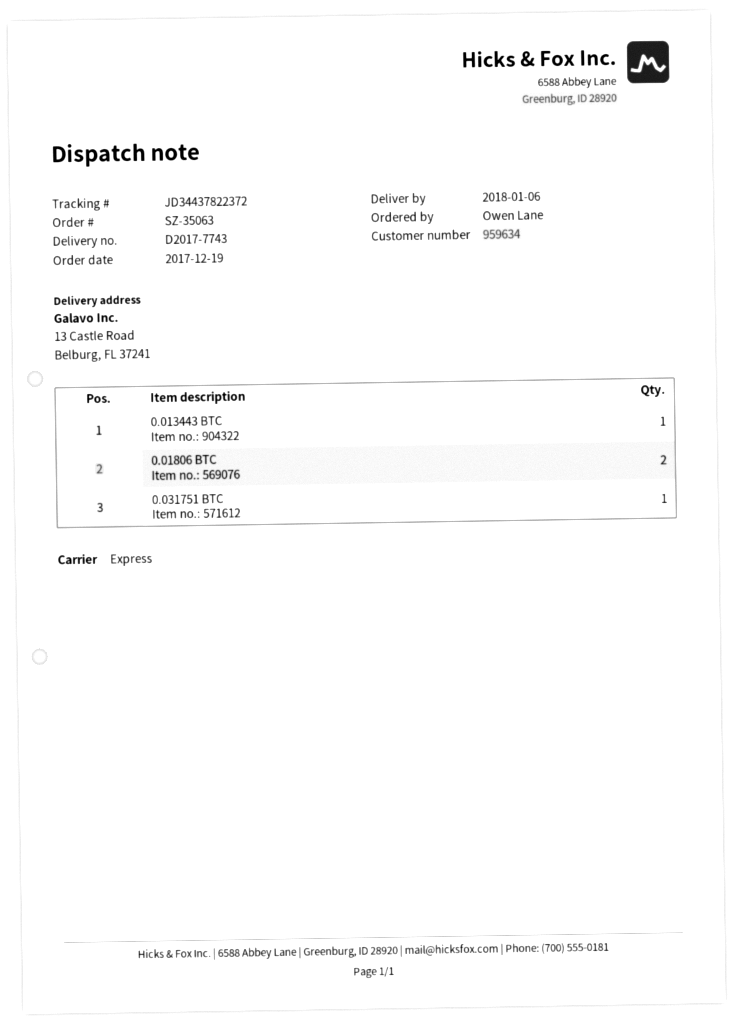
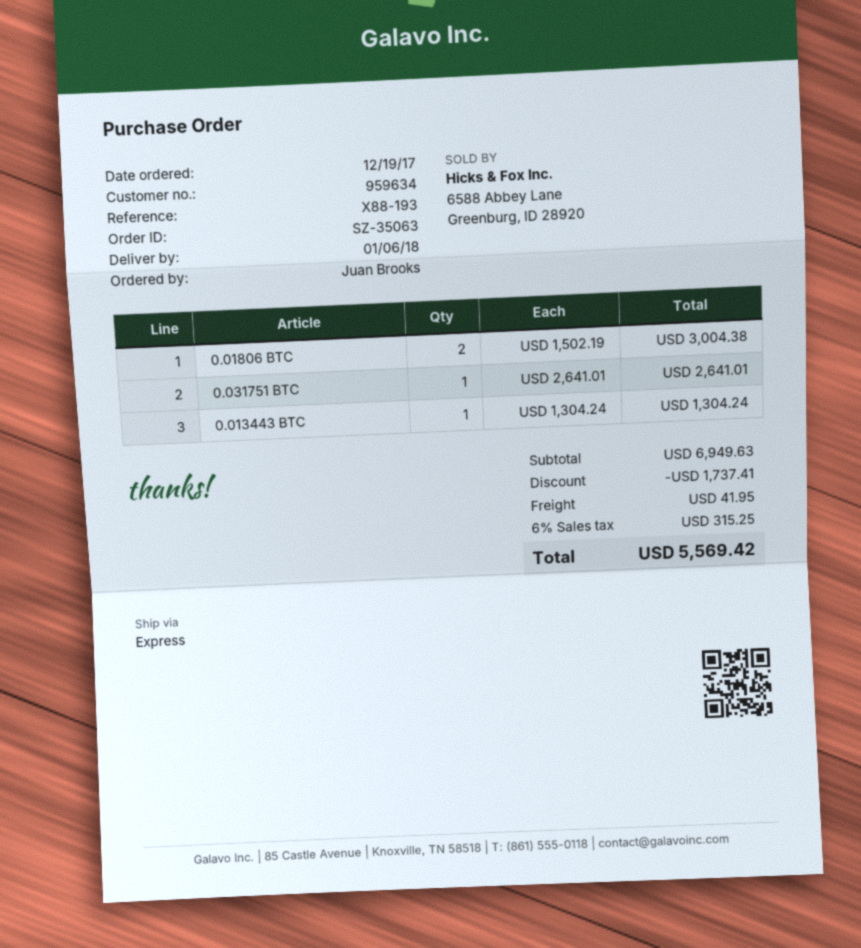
ordered by: Owen Lane -> Juan Brooks

